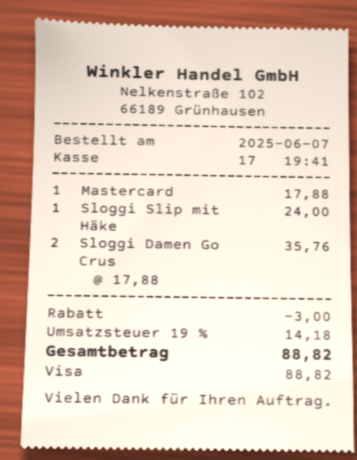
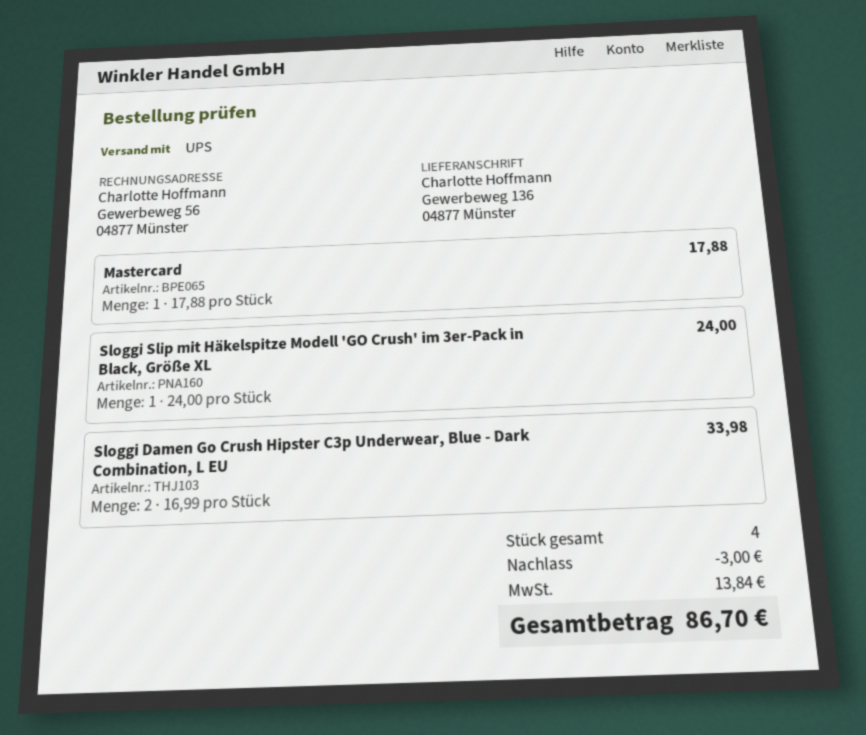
Sloggi Damen Go Crus: 2 x 17.88 = 35.76 -> 2 x 16.99 = 33.98
tax: 14.18 -> 13.84
total: 88.82 -> 86.70

